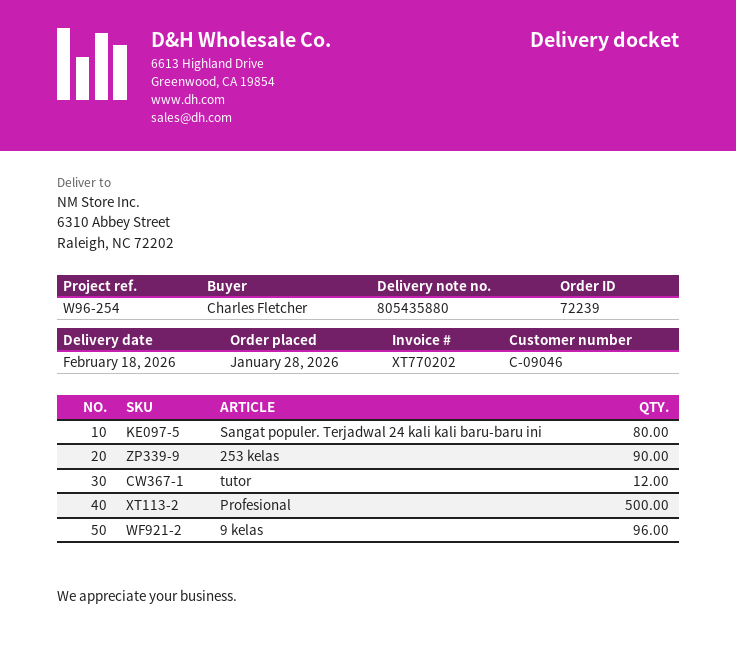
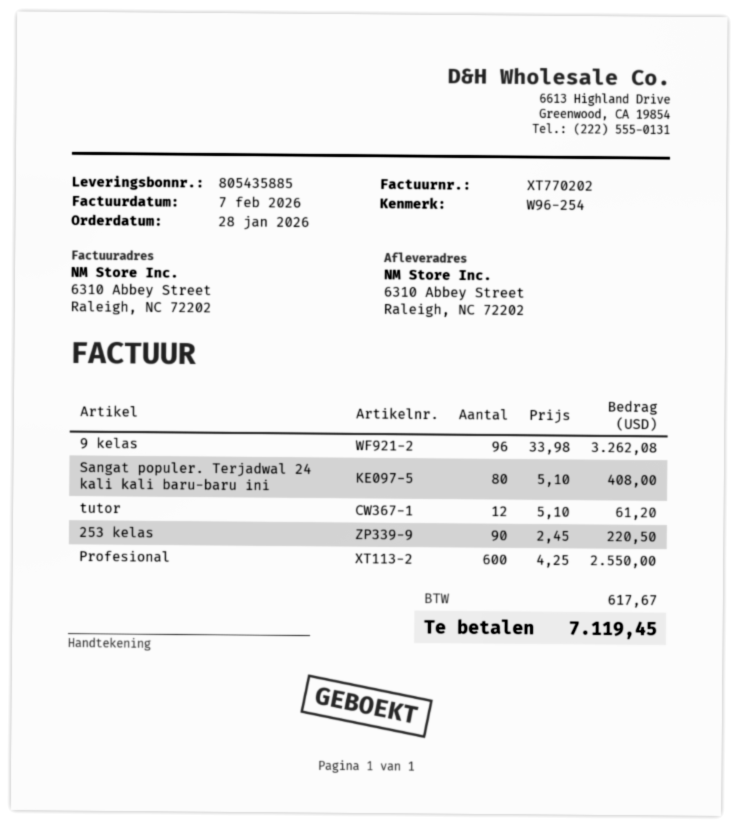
delivery note number: 805435880 -> 805435885
Profesional: 500 -> 600

